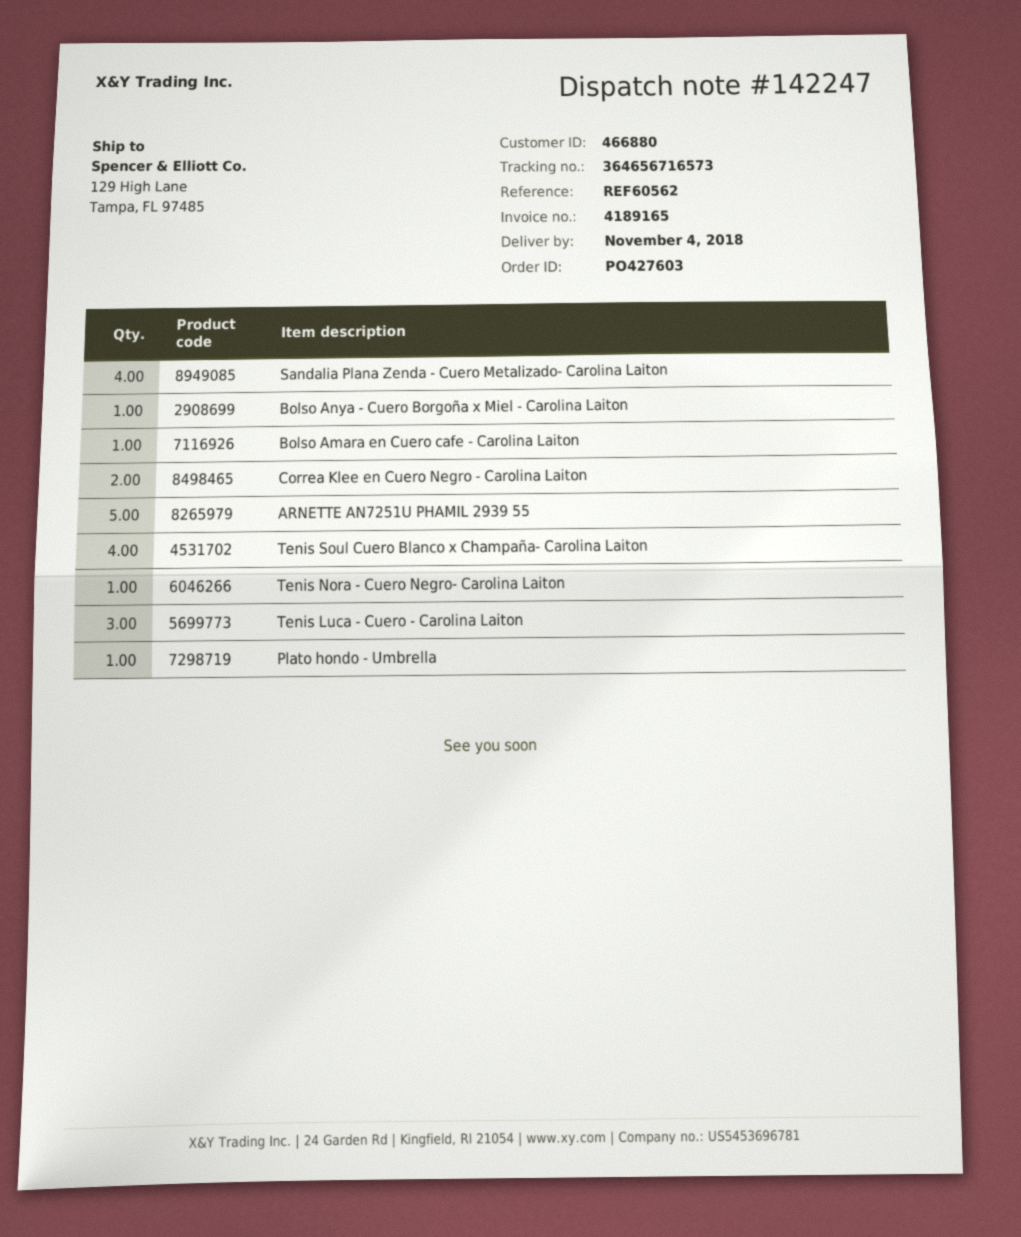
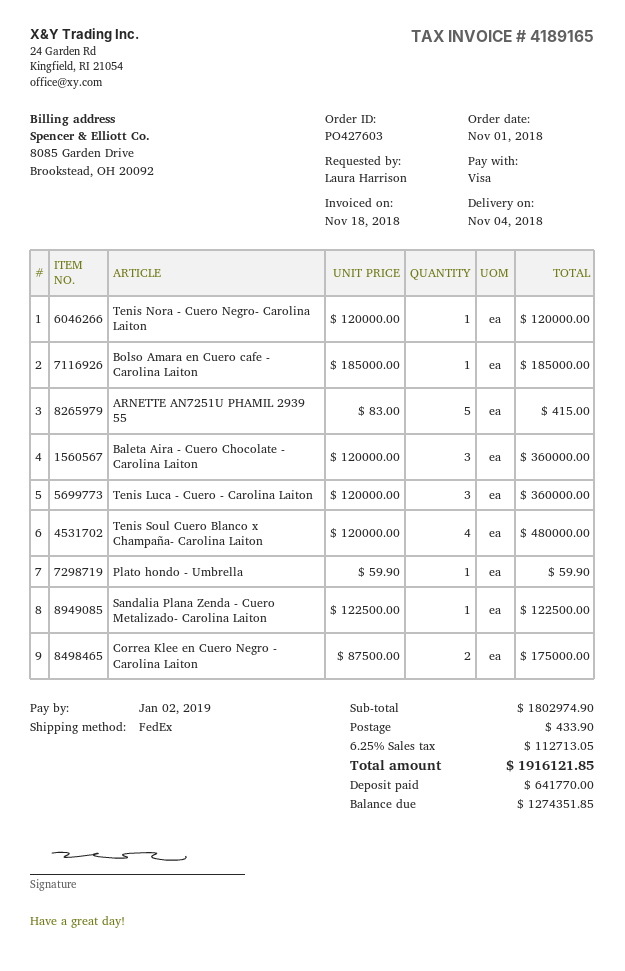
Sandalia Plana Zenda - Cuero Metalizado- Carolina Laiton: 4 -> 1
Bolso Anya - Cuero Borgoña x Miel - Carolina Laiton: 1 -> none
Baleta Aira - Cuero Chocolate - Carolina Laiton: none -> 3

